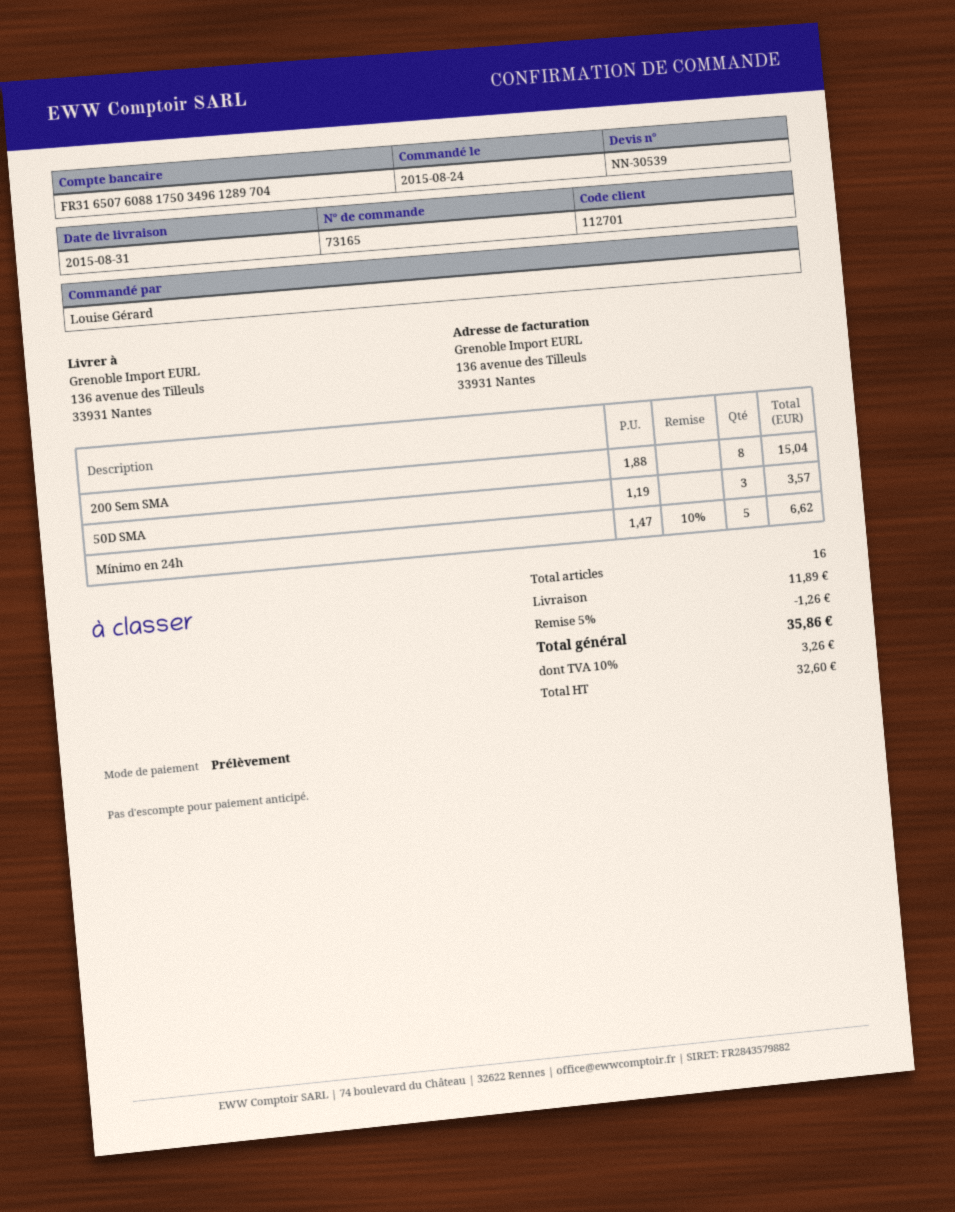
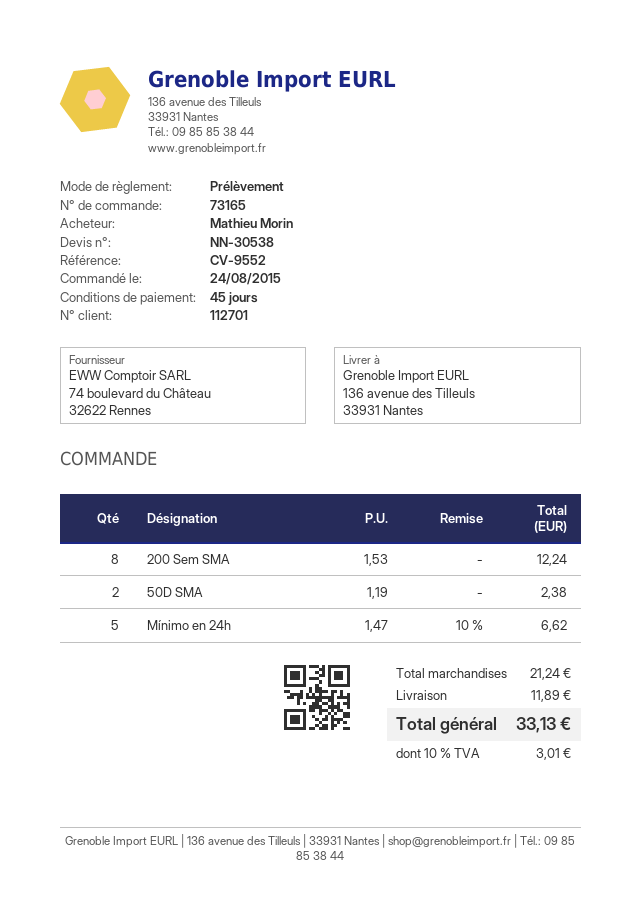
quote number: NN-30539 -> NN-30538
ordered by: Louise Gérard -> Mathieu Morin
200 Sem SMA: 8 x 1.88 = 15.04 -> 8 x 1.53 = 12.24
50D SMA: 3 x 1.19 = 3.57 -> 2 x 1.19 = 2.38
discount: 5% = 1.26 -> none
tax: 10% = 3.26 -> 10% = 3.01
total: 35.86 -> 33.13

